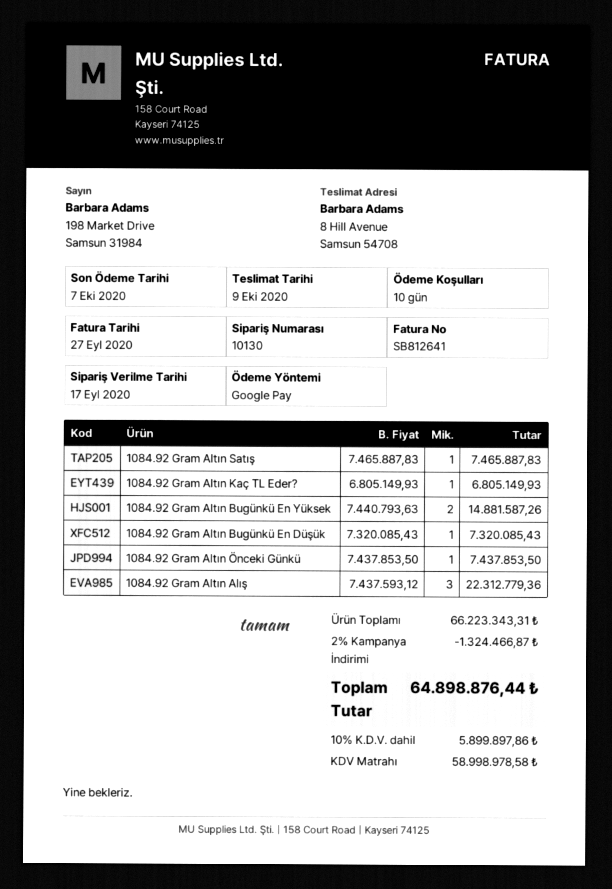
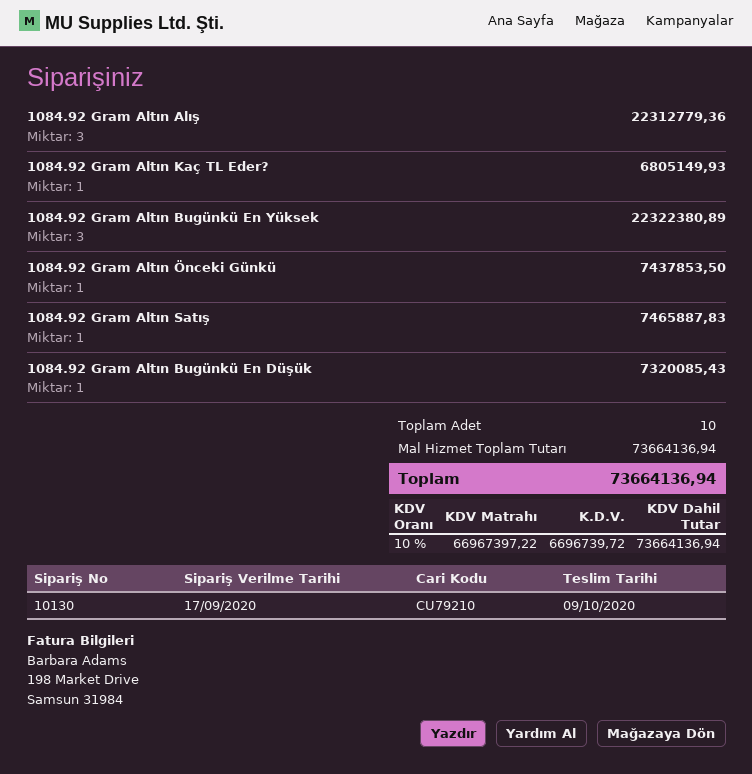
1084.92 Gram Altın Bugünkü En Yüksek: 2 for 14881587.26 -> 3 for 22322380.89
subtotal: 66223343.31 -> 73664136.94
discount: 2% = 1324466.87 -> none
net: 58998978.58 -> 66967397.22
tax: 10% = 5899897.86 -> 10% = 6696739.72
total: 64898876.44 -> 73664136.94

